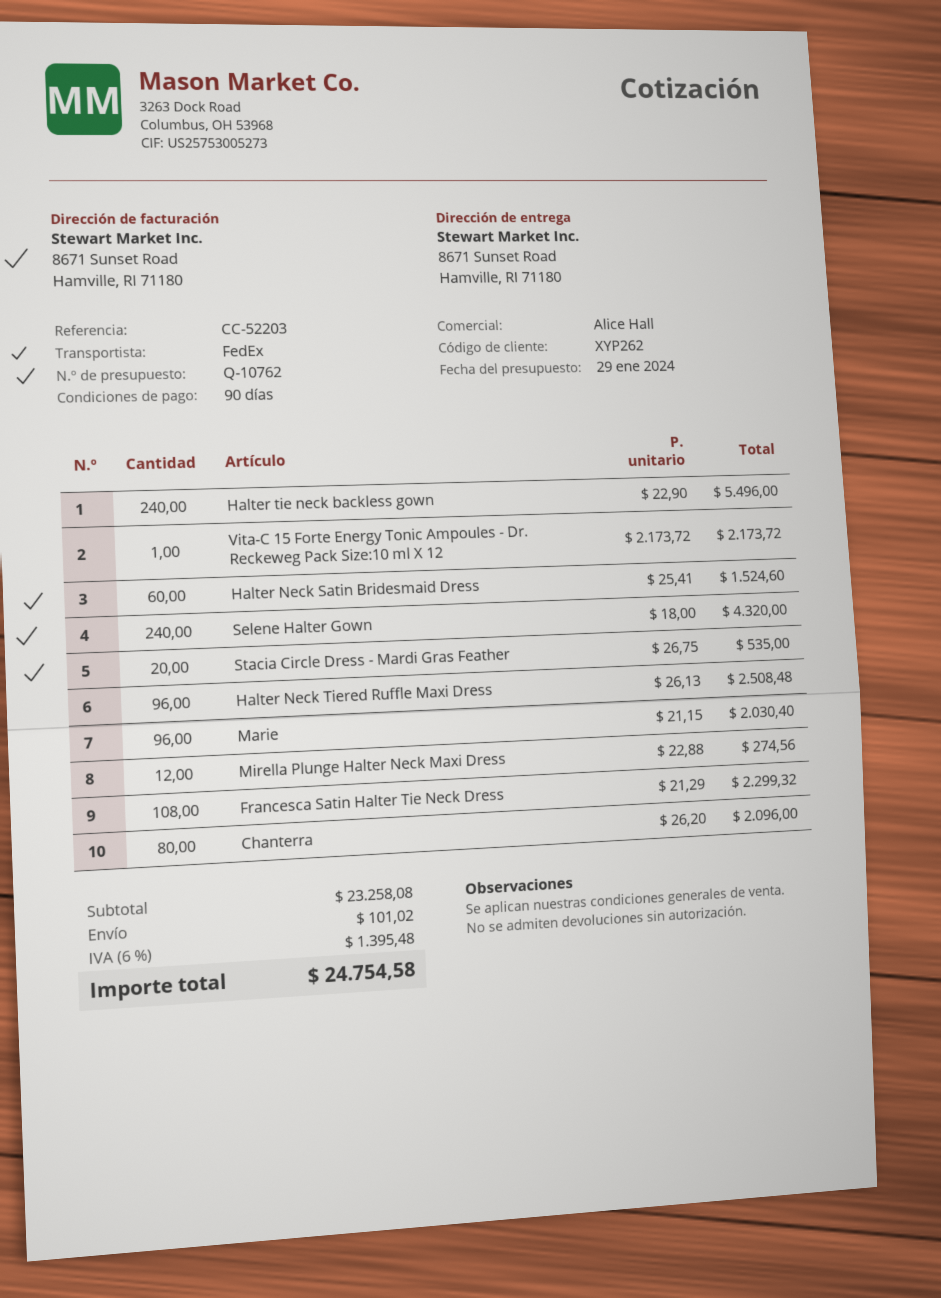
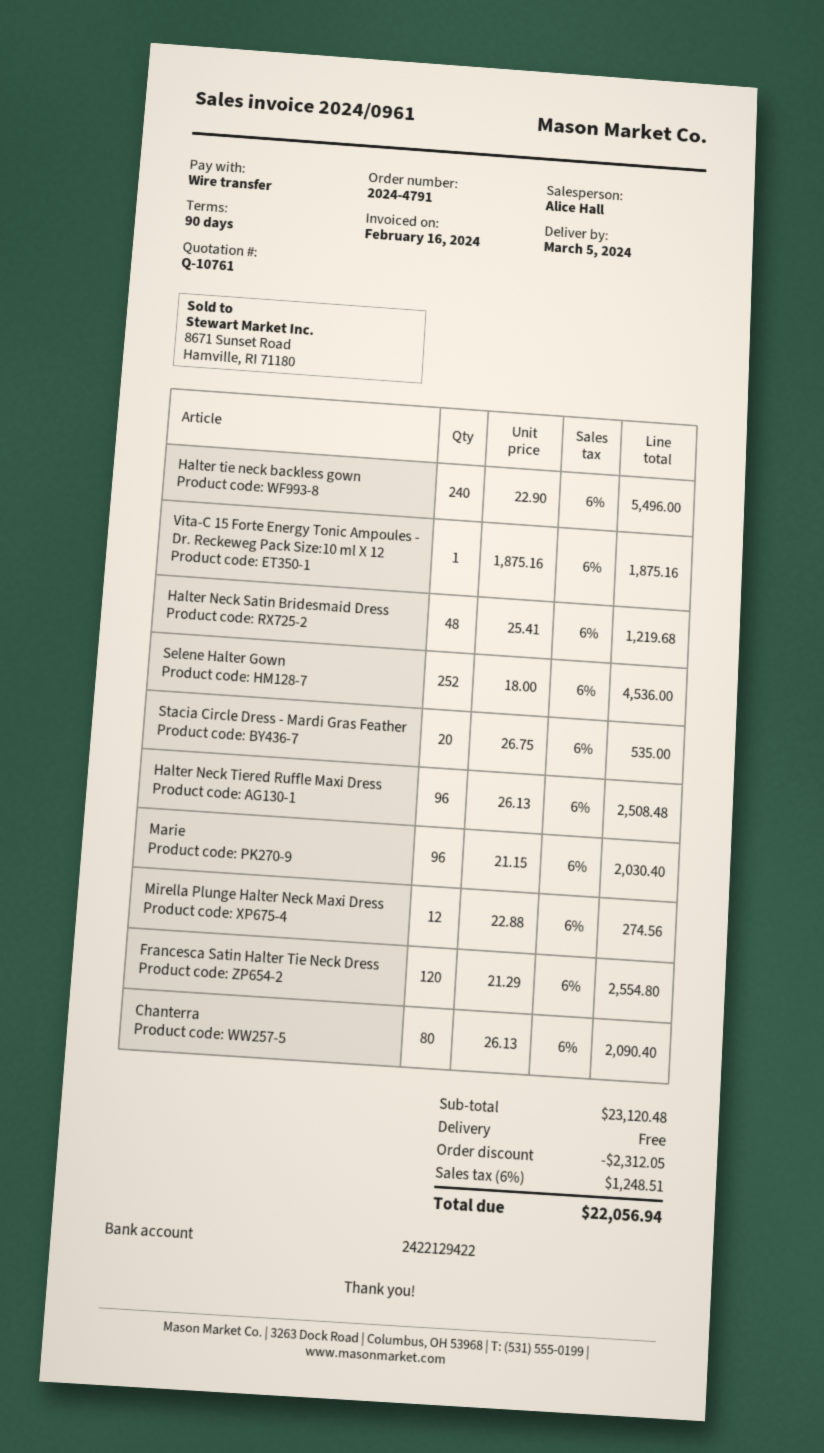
quote number: Q-10762 -> Q-10761
Vita-C 15 Forte Energy Tonic Ampoules - Dr. Reckeweg Pack Size:10 ml X 12: 1 x 2173.72 = 2173.72 -> 1 x 1875.16 = 1875.16
Halter Neck Satin Bridesmaid Dress: 60 x 25.41 = 1524.60 -> 48 x 25.41 = 1219.68
Selene Halter Gown: 240 x 18.00 = 4320.00 -> 252 x 18.00 = 4536.00
Francesca Satin Halter Tie Neck Dress: 108 x 21.29 = 2299.32 -> 120 x 21.29 = 2554.80
Chanterra: 80 x 26.20 = 2096.00 -> 80 x 26.13 = 2090.40
subtotal: 23258.08 -> 23120.48
discount: none -> 2312.05
shipping: 101.02 -> 0.00
tax: 6% = 1395.48 -> 6% = 1248.51
total: 24754.58 -> 22056.94

